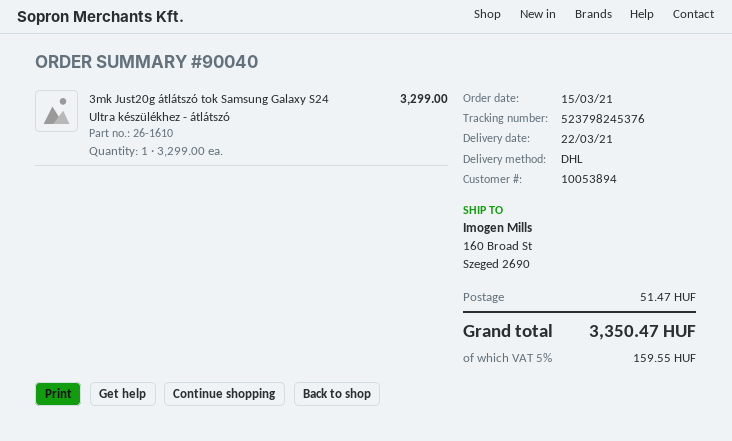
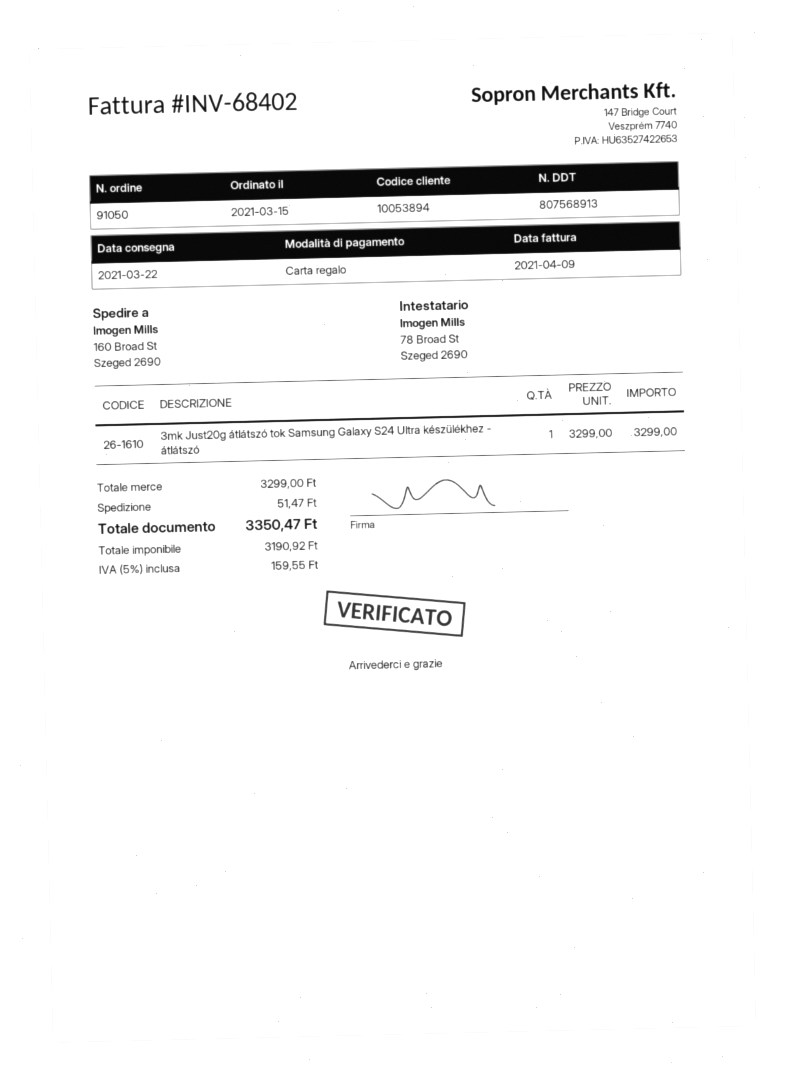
order number: 90040 -> 91050

